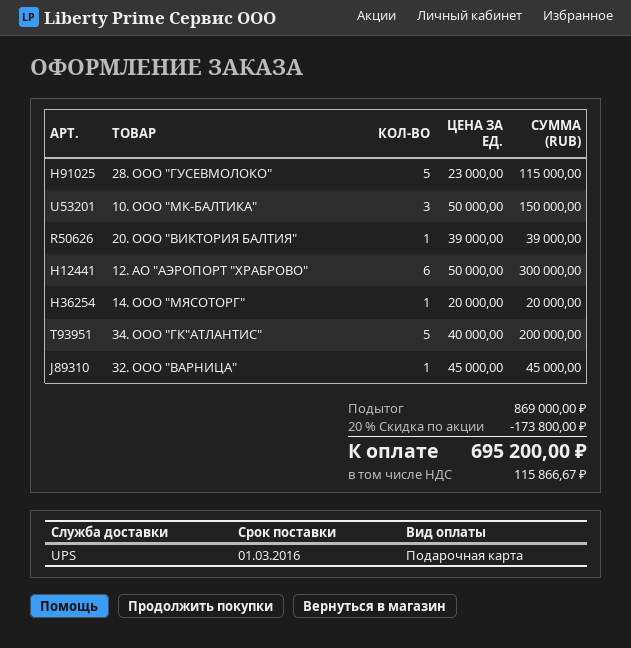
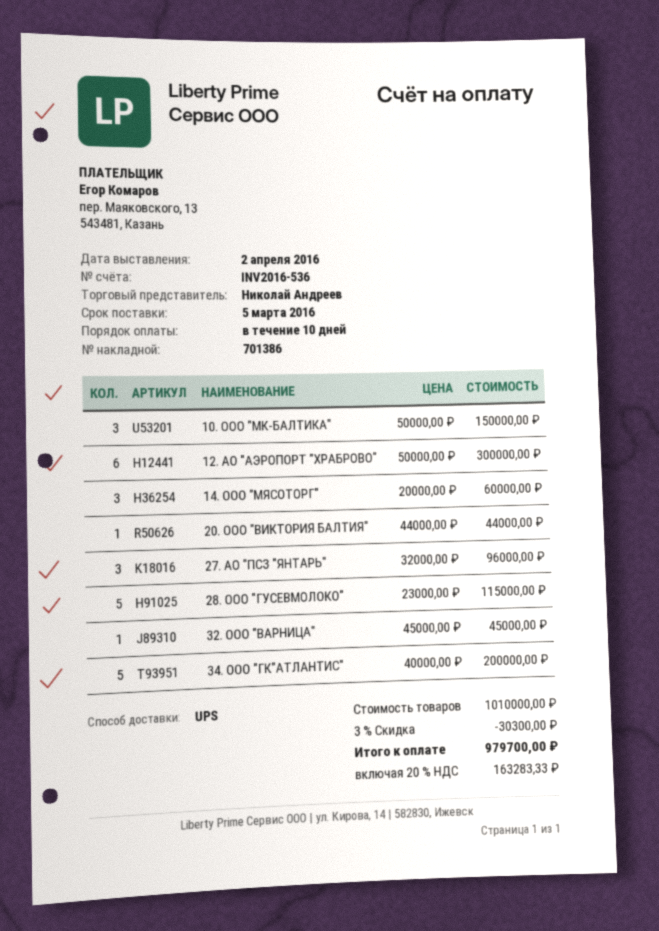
delivery date: 2016-03-01 -> 2016-03-05
20. ООО "ВИКТОРИЯ БАЛТИЯ": 1 x 39000.00 = 39000.00 -> 1 x 44000.00 = 44000.00
14. ООО "МЯСОТОРГ": 1 x 20000.00 = 20000.00 -> 3 x 20000.00 = 60000.00
27. АО "ПСЗ "ЯНТАРЬ": none -> 3 x 32000.00 = 96000.00
subtotal: 869000.00 -> 1010000.00
discount: 20% = 173800.00 -> 3% = 30300.00
tax: 115866.67 -> 163283.33
total: 695200.00 -> 979700.00

